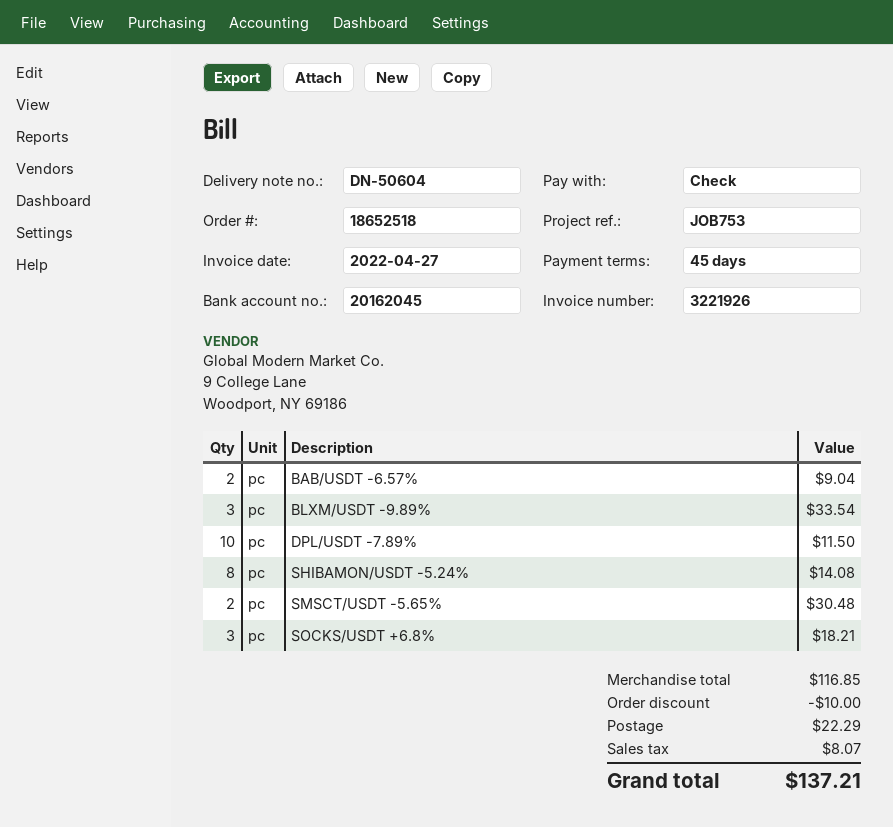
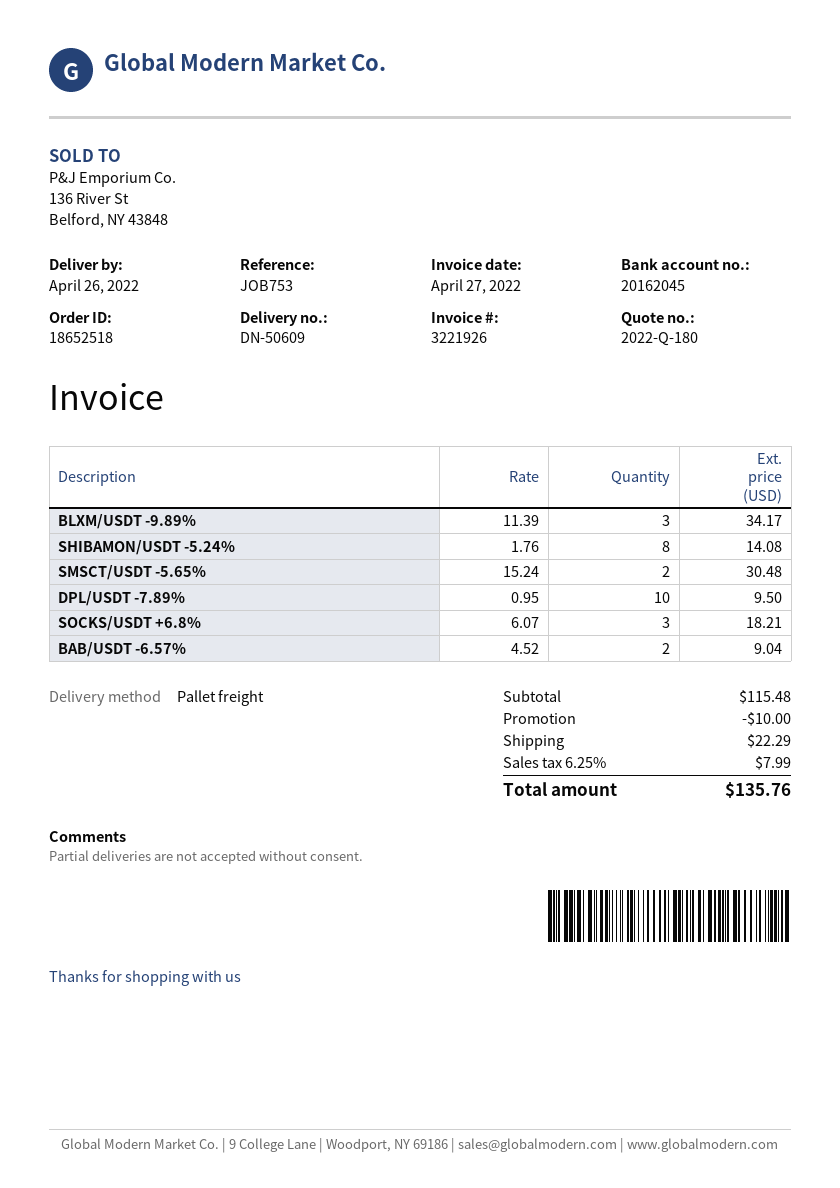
delivery note number: DN-50604 -> DN-50609
BLXM/USDT -9.89%: 3 for 33.54 -> 3 for 34.17
DPL/USDT -7.89%: 10 for 11.50 -> 10 for 9.50
subtotal: 116.85 -> 115.48
tax: 8.07 -> 7.99
total: 137.21 -> 135.76

